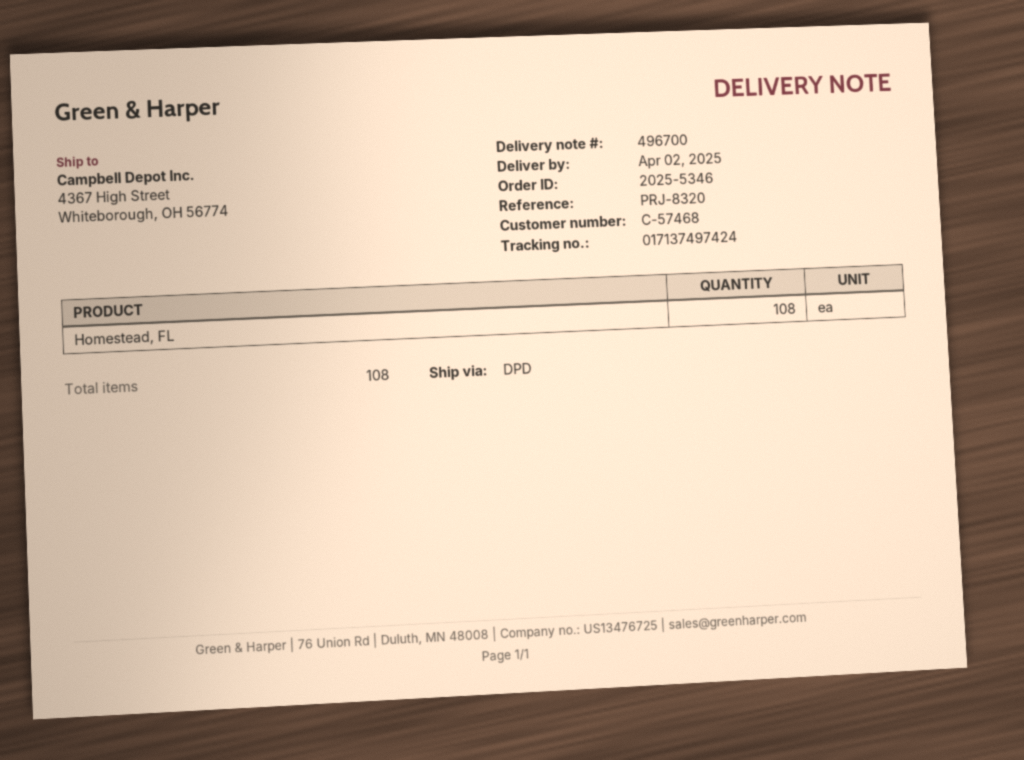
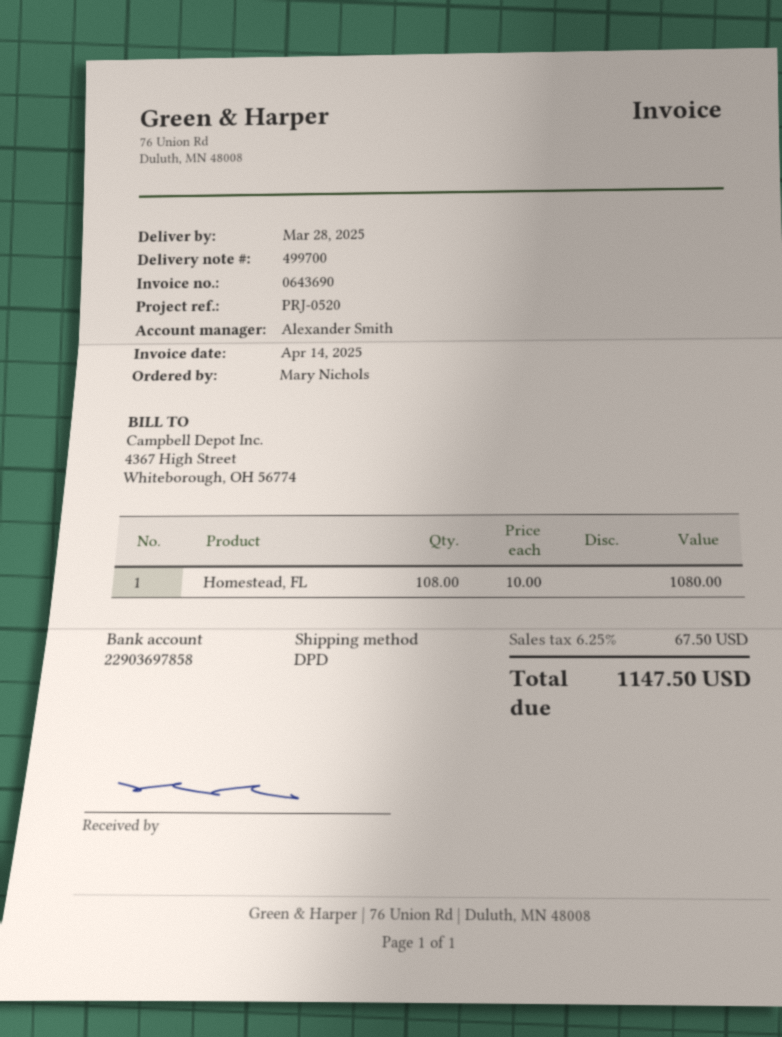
delivery note number: 496700 -> 499700
delivery date: 2025-04-02 -> 2025-03-28
reference: PRJ-8320 -> PRJ-0520

